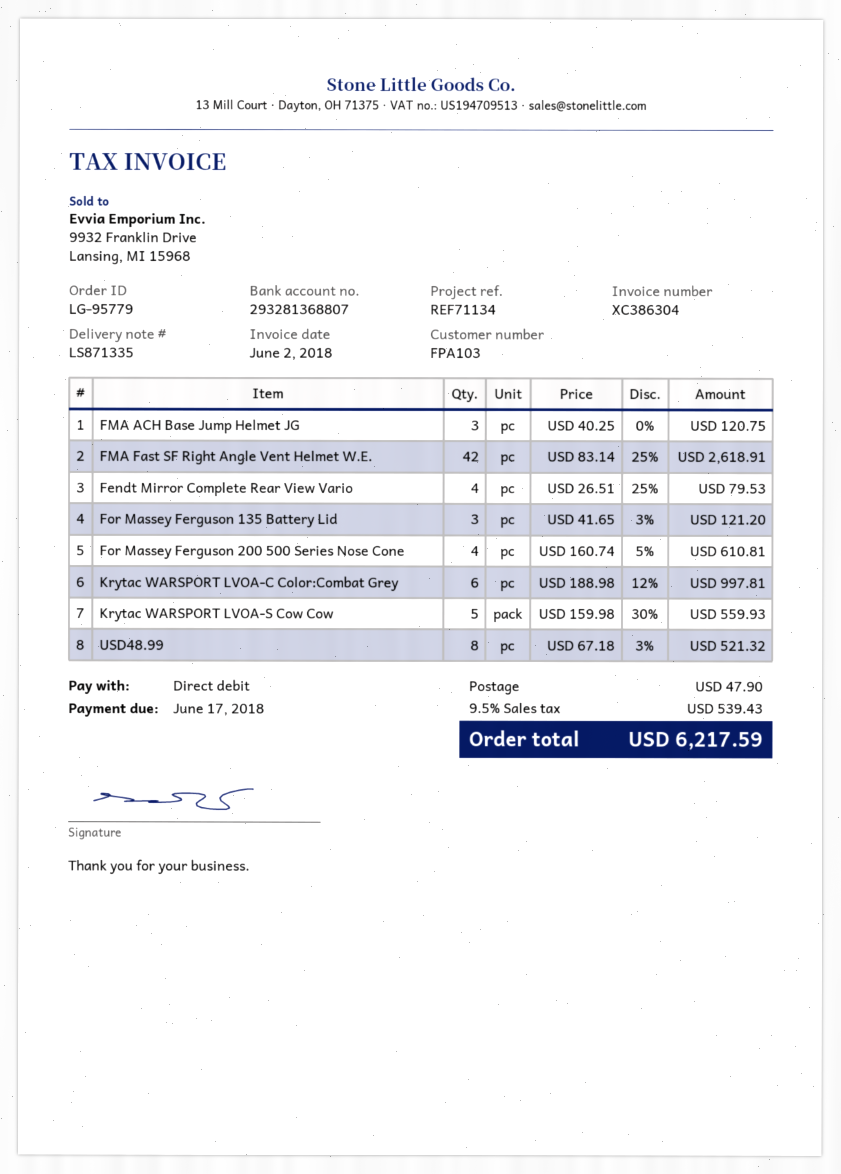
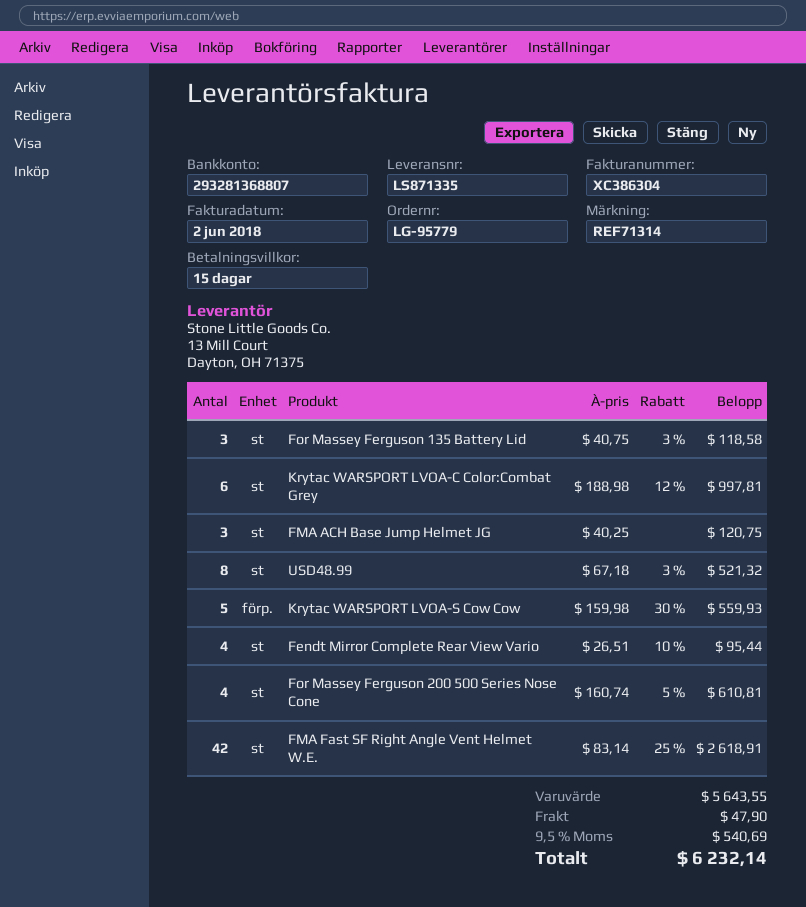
reference: REF71134 -> REF71314
Fendt Mirror Complete Rear View Vario: 4 x 26.51 - 25% = 79.53 -> 4 x 26.51 - 10% = 95.44
For Massey Ferguson 135 Battery Lid: 3 x 41.65 - 3% = 121.20 -> 3 x 40.75 - 3% = 118.58
tax: 9.5% = 539.43 -> 9.5% = 540.69
total: 6217.59 -> 6232.14

